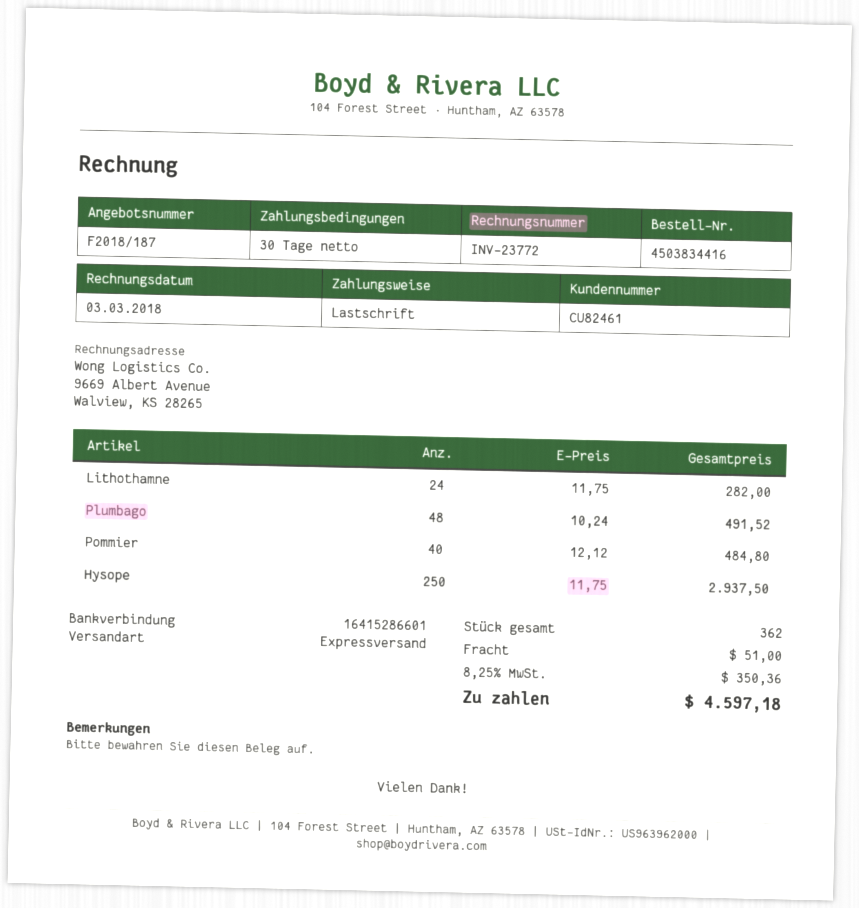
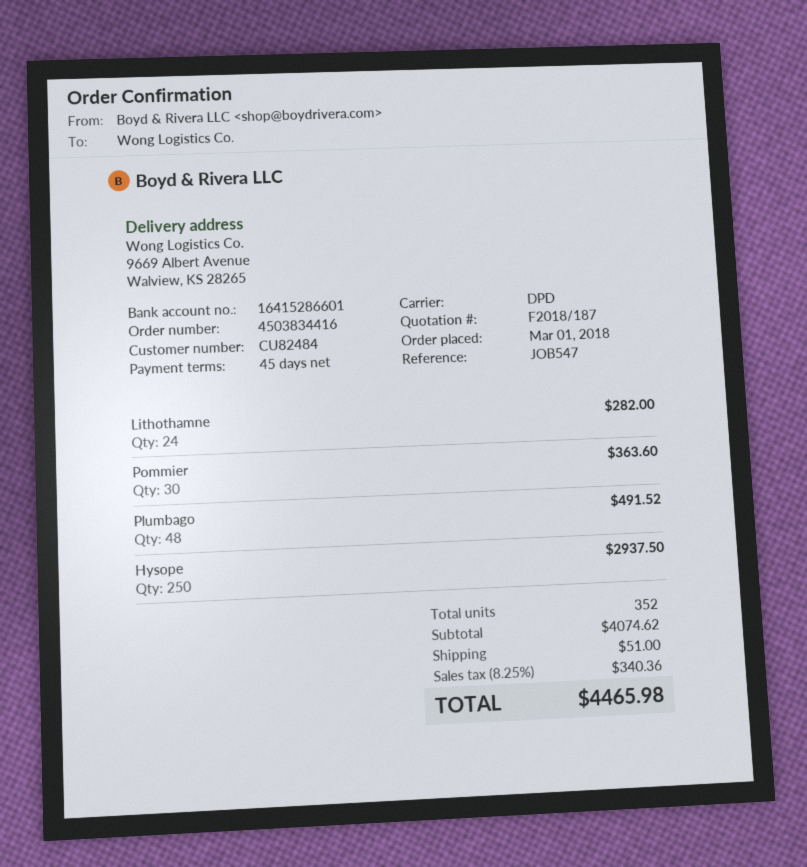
payment terms: 30 days -> 45 days
customer number: CU82461 -> CU82484
shipping method: express -> DPD
Pommier: 40 for 484.80 -> 30 for 363.60
total quantity: 362 -> 352
tax: 8.25% = 350.36 -> 8.25% = 340.36
total: 4597.18 -> 4465.98

